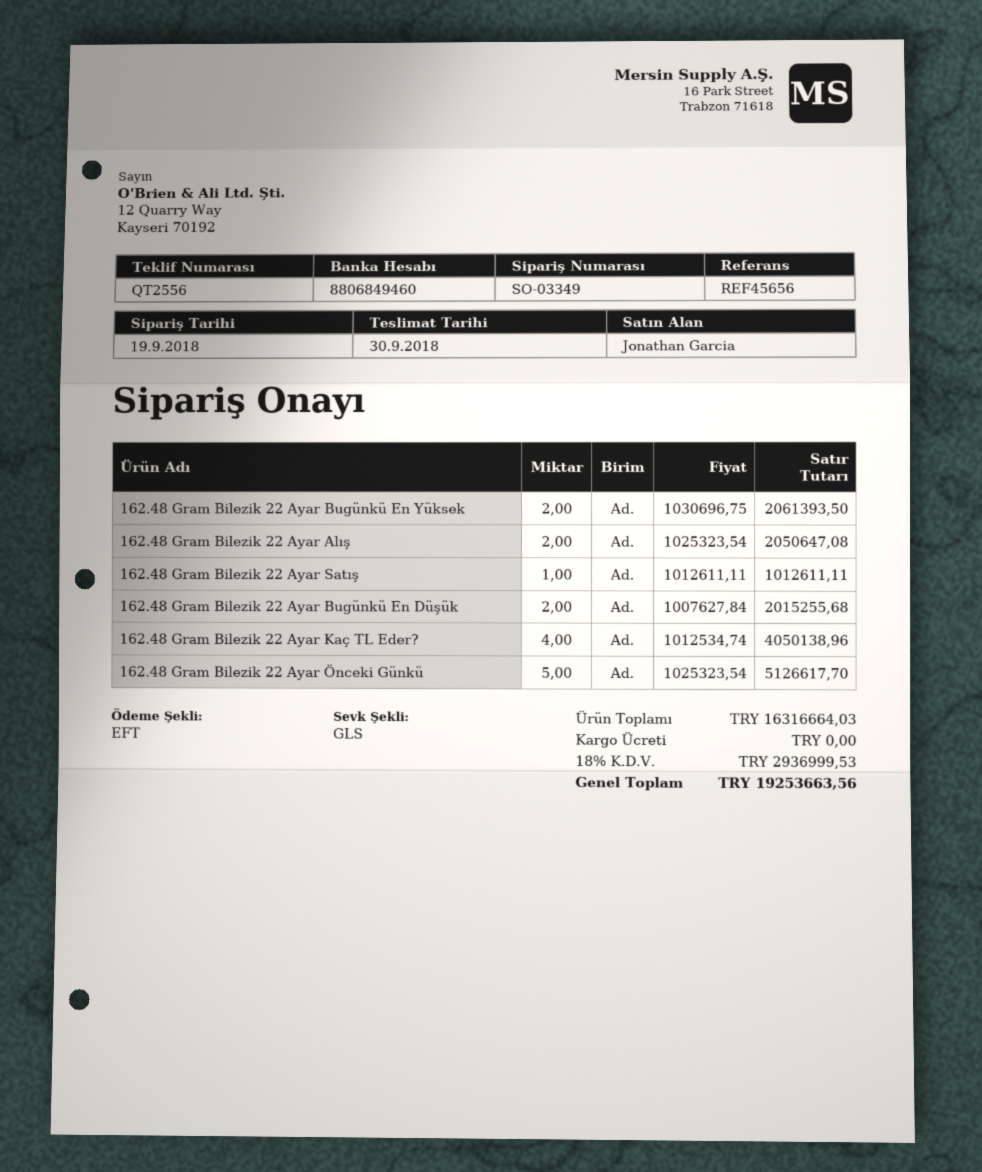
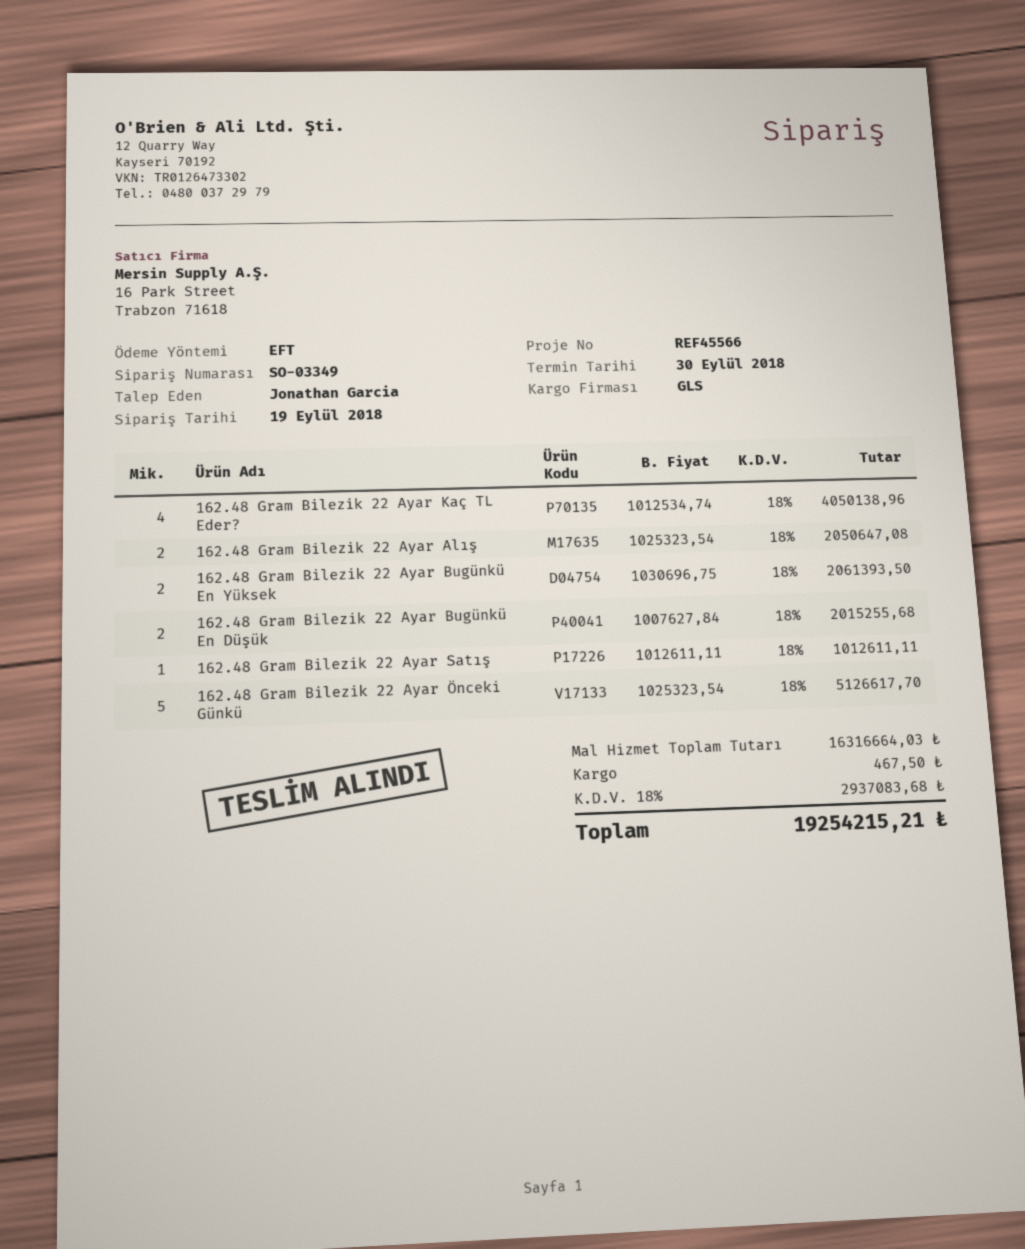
reference: REF45656 -> REF45566
shipping: 0.00 -> 467.50
tax: 18% = 2936999.53 -> 18% = 2937083.68
total: 19253663.56 -> 19254215.21

